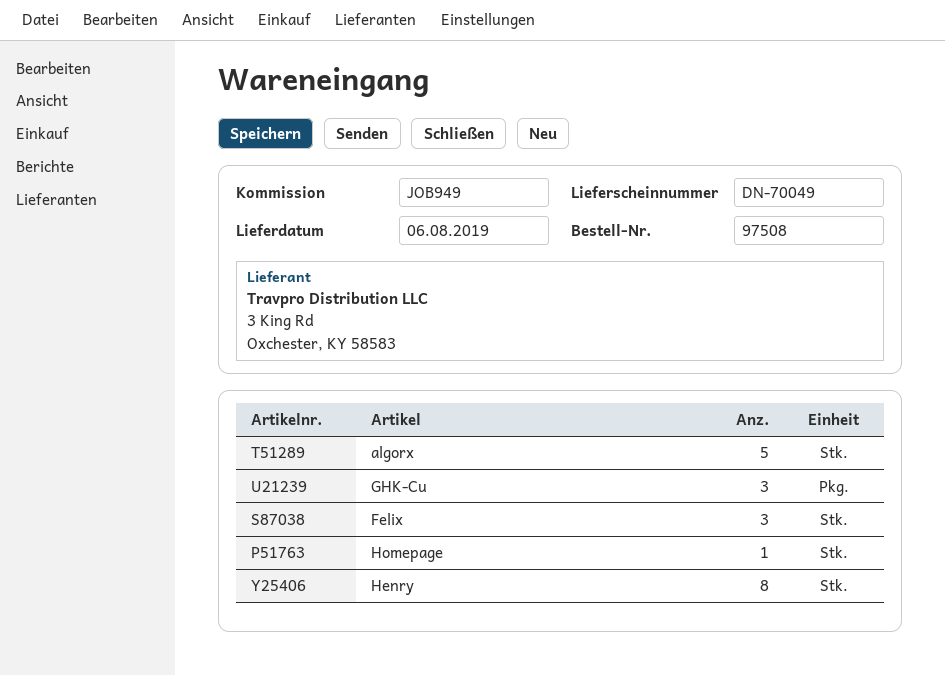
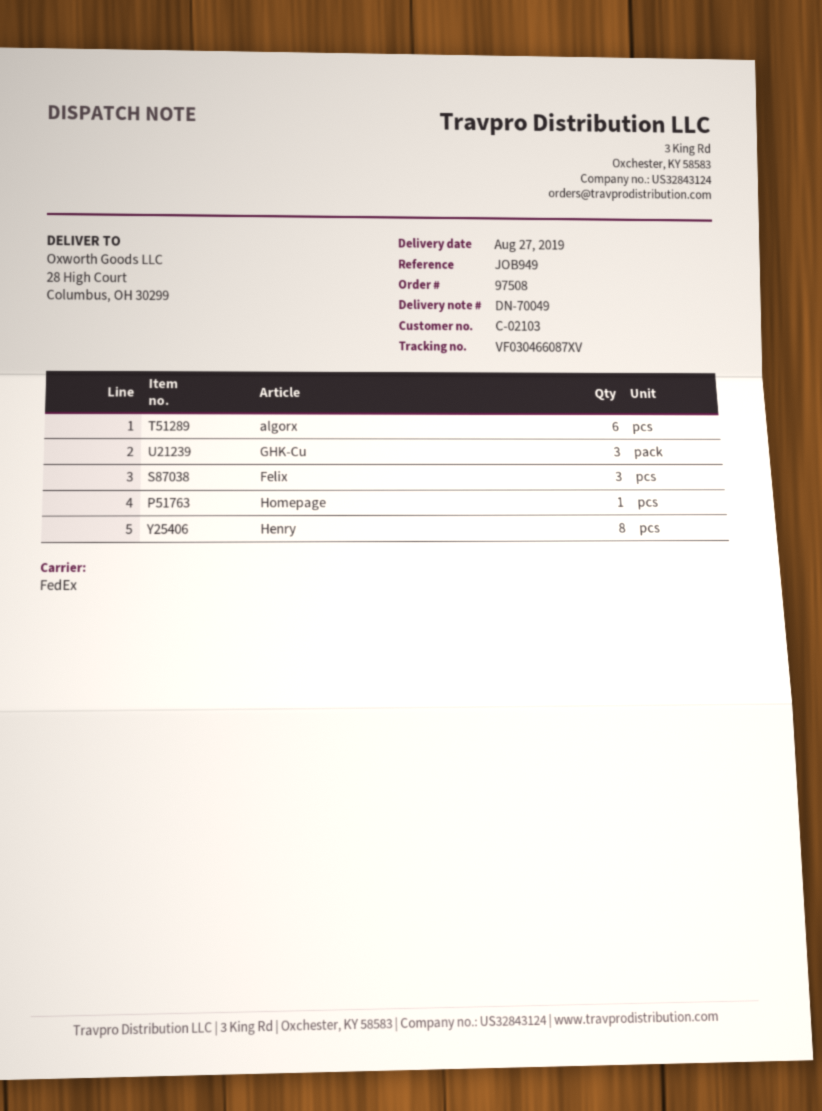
delivery date: 2019-08-06 -> 2019-08-27
algorx: 5 -> 6

